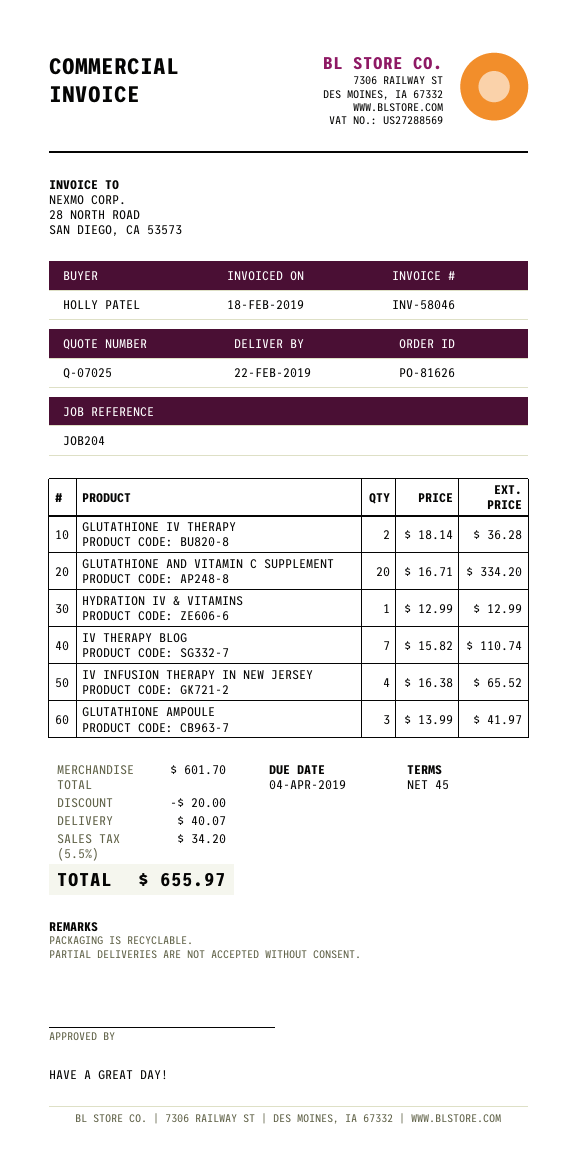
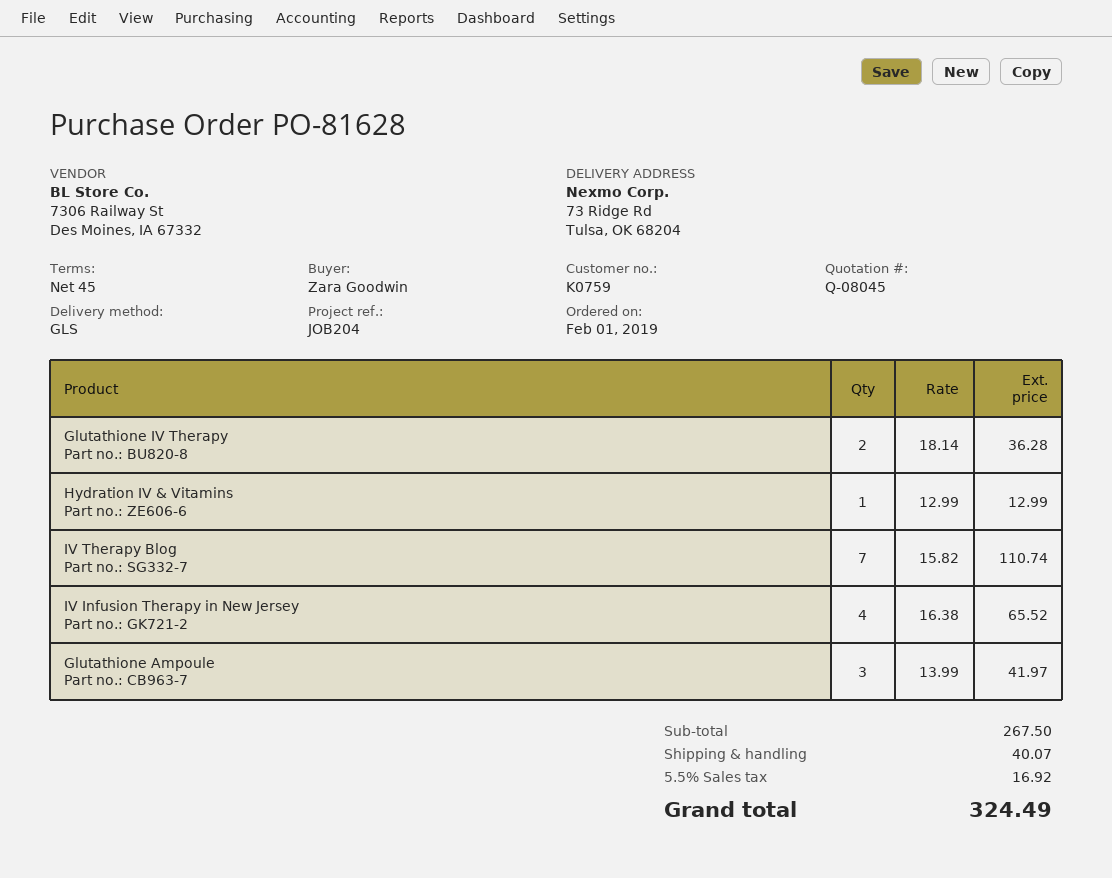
quote number: Q-07025 -> Q-08045
order number: PO-81626 -> PO-81628
ordered by: HOLLY PATEL -> Zara Goodwin
GLUTATHIONE AND VITAMIN C SUPPLEMENT: 20 x 16.71 = 334.20 -> none
subtotal: 601.70 -> 267.50
discount: 20.00 -> none
tax: 5.5% = 34.20 -> 5.5% = 16.92
total: 655.97 -> 324.49

